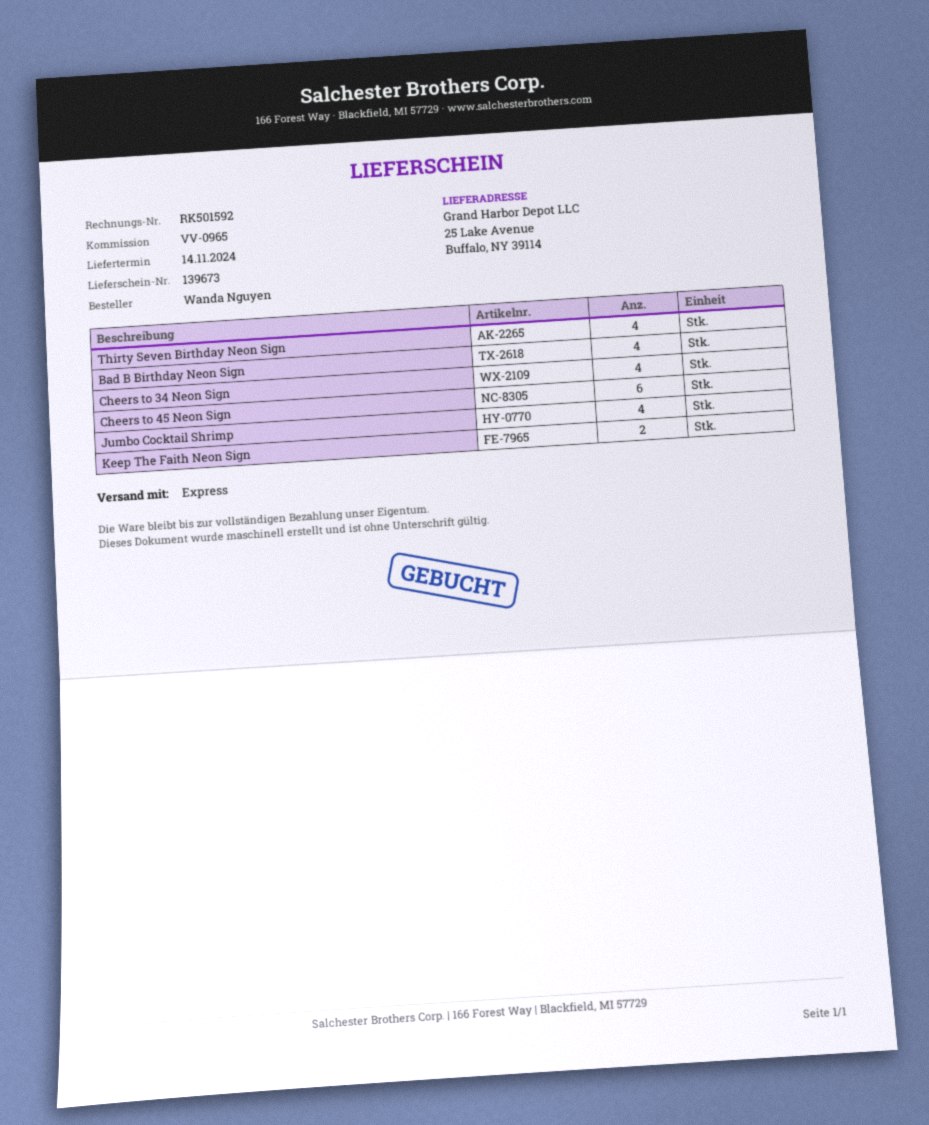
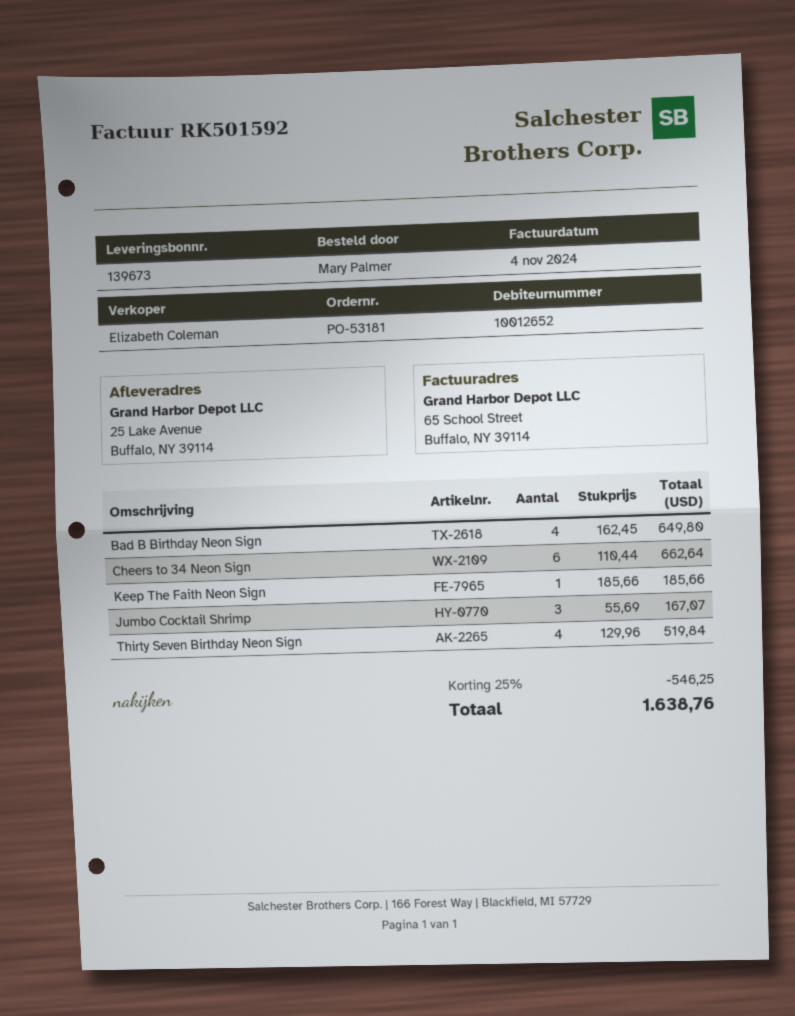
ordered by: Wanda Nguyen -> Mary Palmer
Cheers to 34 Neon Sign: 4 -> 6
Cheers to 45 Neon Sign: 6 -> none
Jumbo Cocktail Shrimp: 4 -> 3
Keep The Faith Neon Sign: 2 -> 1

